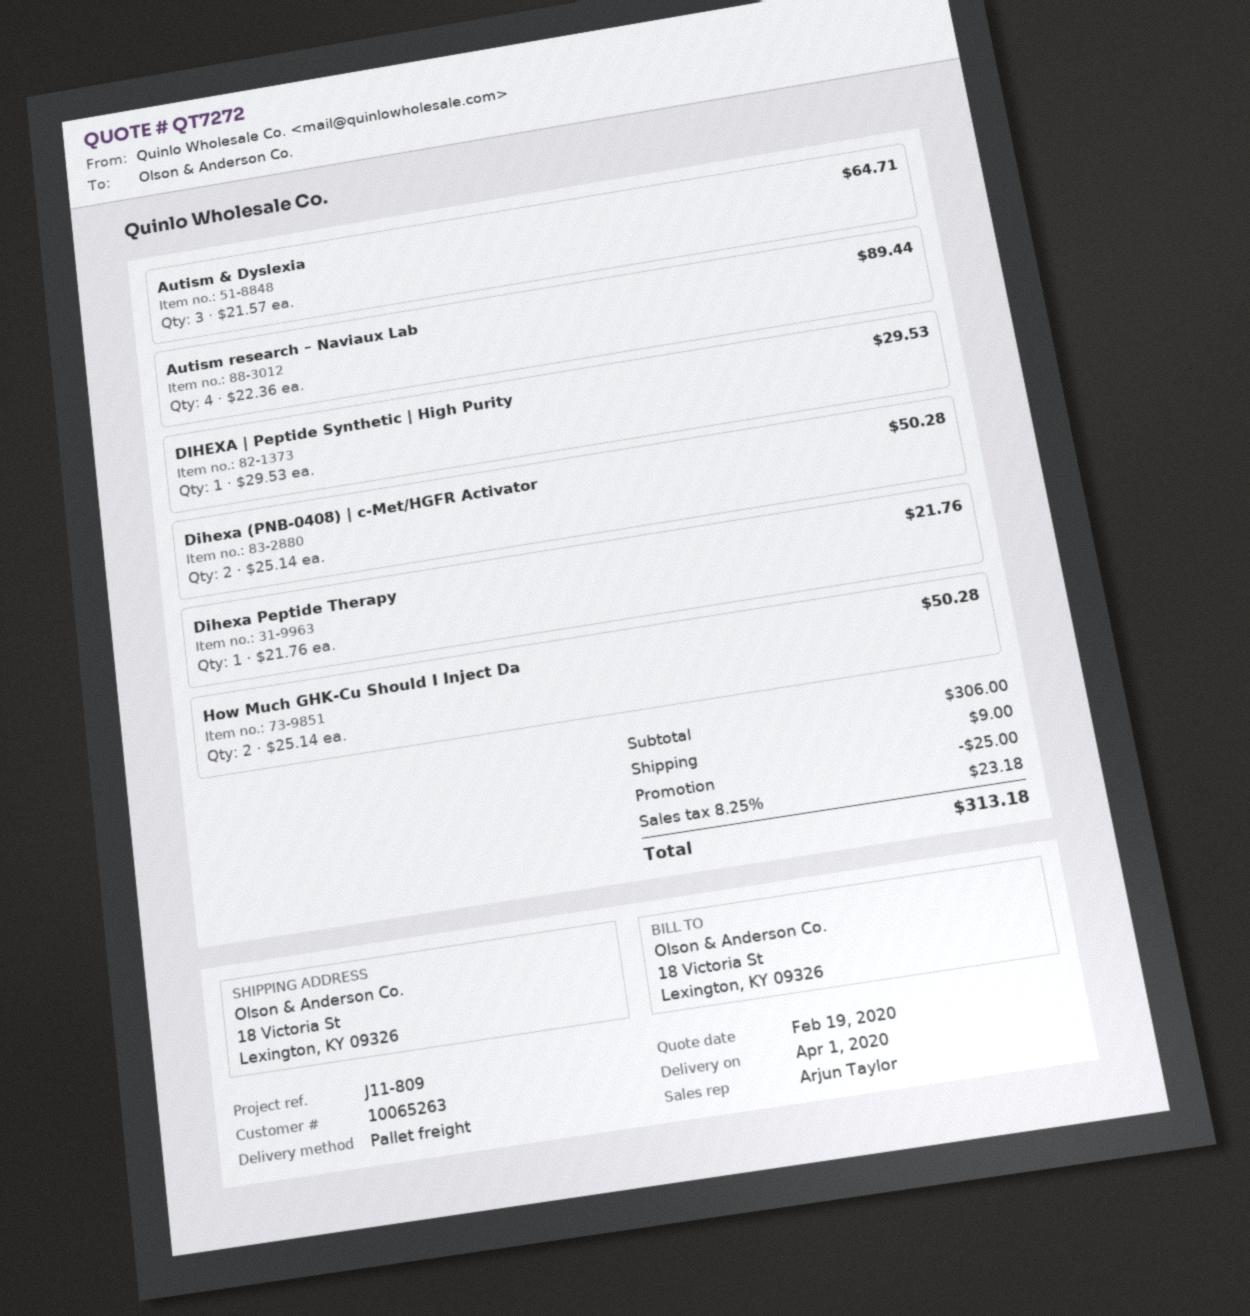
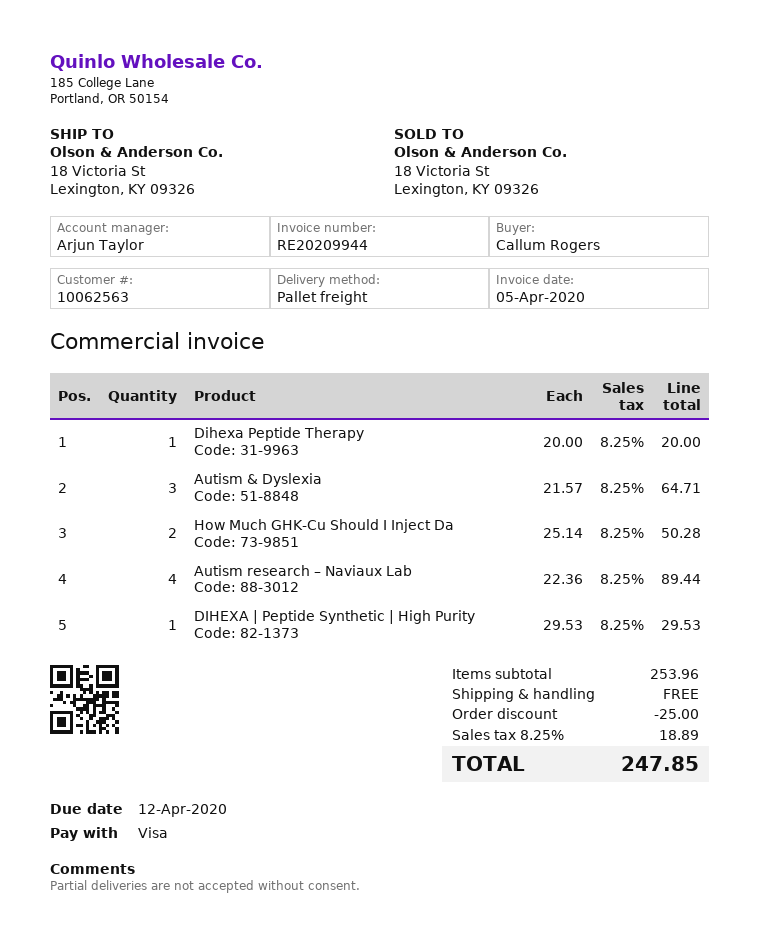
customer number: 10065263 -> 10062563
Dihexa (PNB-0408) | c-Met/HGFR Activator: 2 x 25.14 = 50.28 -> none
Dihexa Peptide Therapy: 1 x 21.76 = 21.76 -> 1 x 20.00 = 20.00
subtotal: 306.00 -> 253.96
shipping: 9.00 -> 0.00
tax: 8.25% = 23.18 -> 8.25% = 18.89
total: 313.18 -> 247.85

